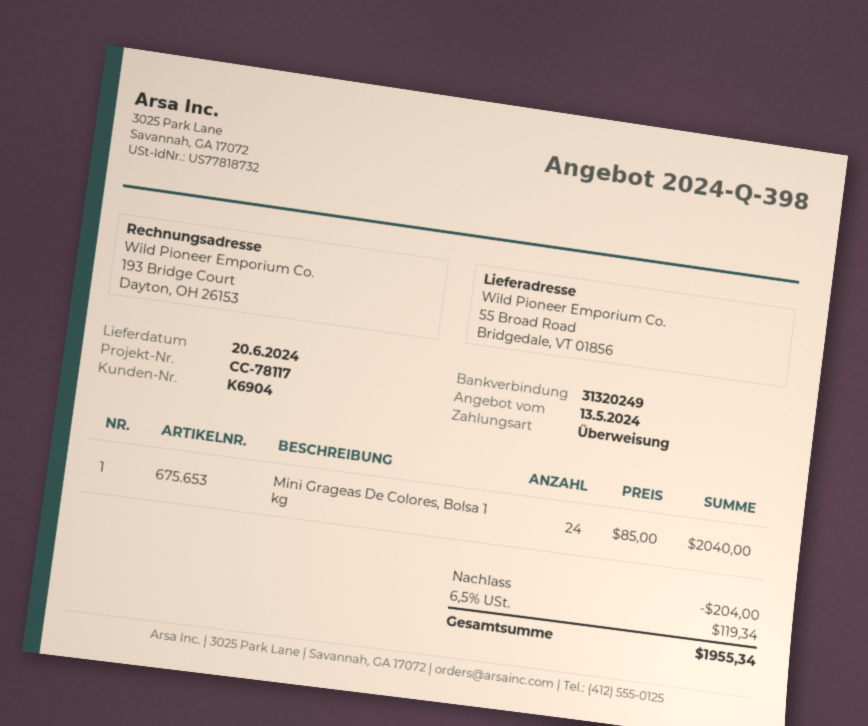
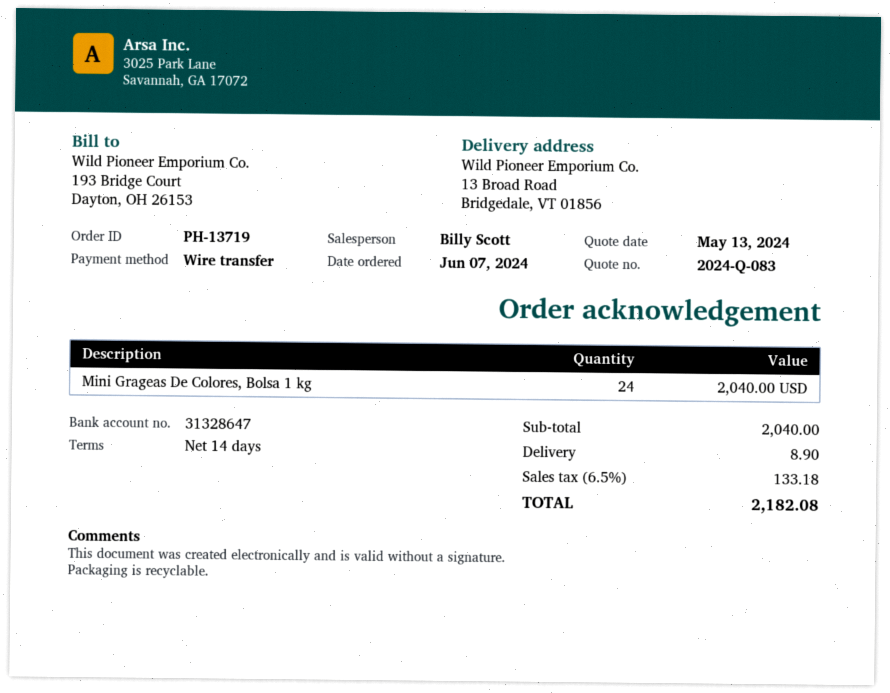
quote number: 2024-Q-398 -> 2024-Q-083
bank account: 31320249 -> 31328647
ship to: 55 Broad Road, Bridgedale, VT 01856 -> 13 Broad Road, Bridgedale, VT 01856
discount: 204.00 -> none
shipping: none -> 8.90
tax: 6.5% = 119.34 -> 6.5% = 133.18
total: 1955.34 -> 2182.08

